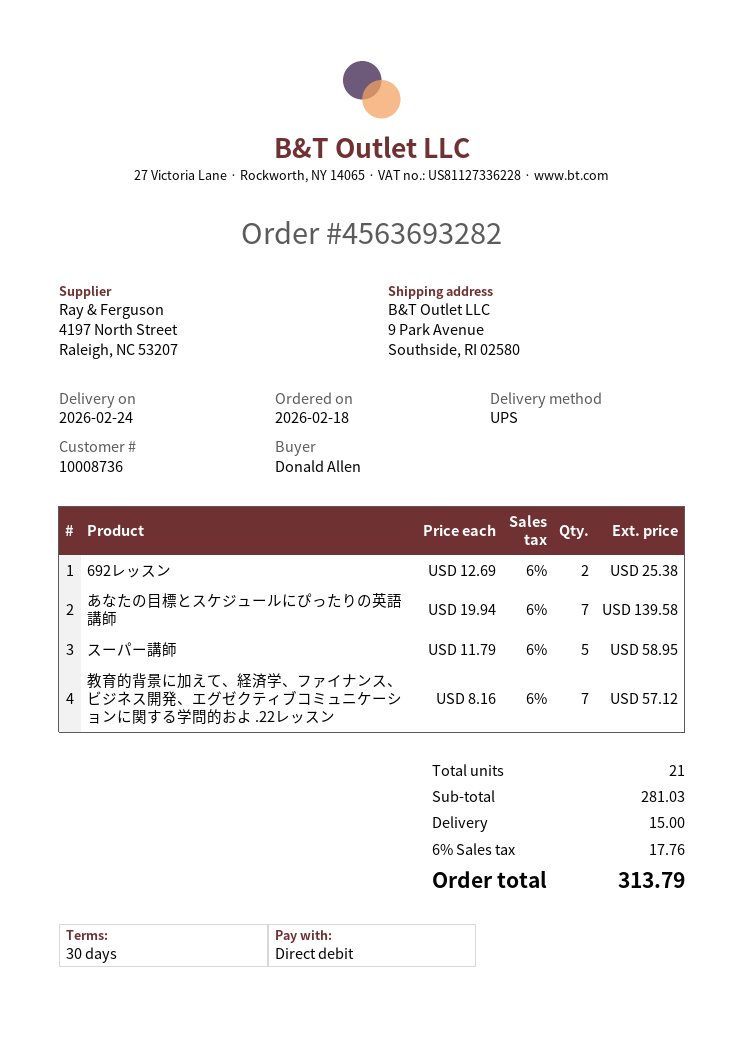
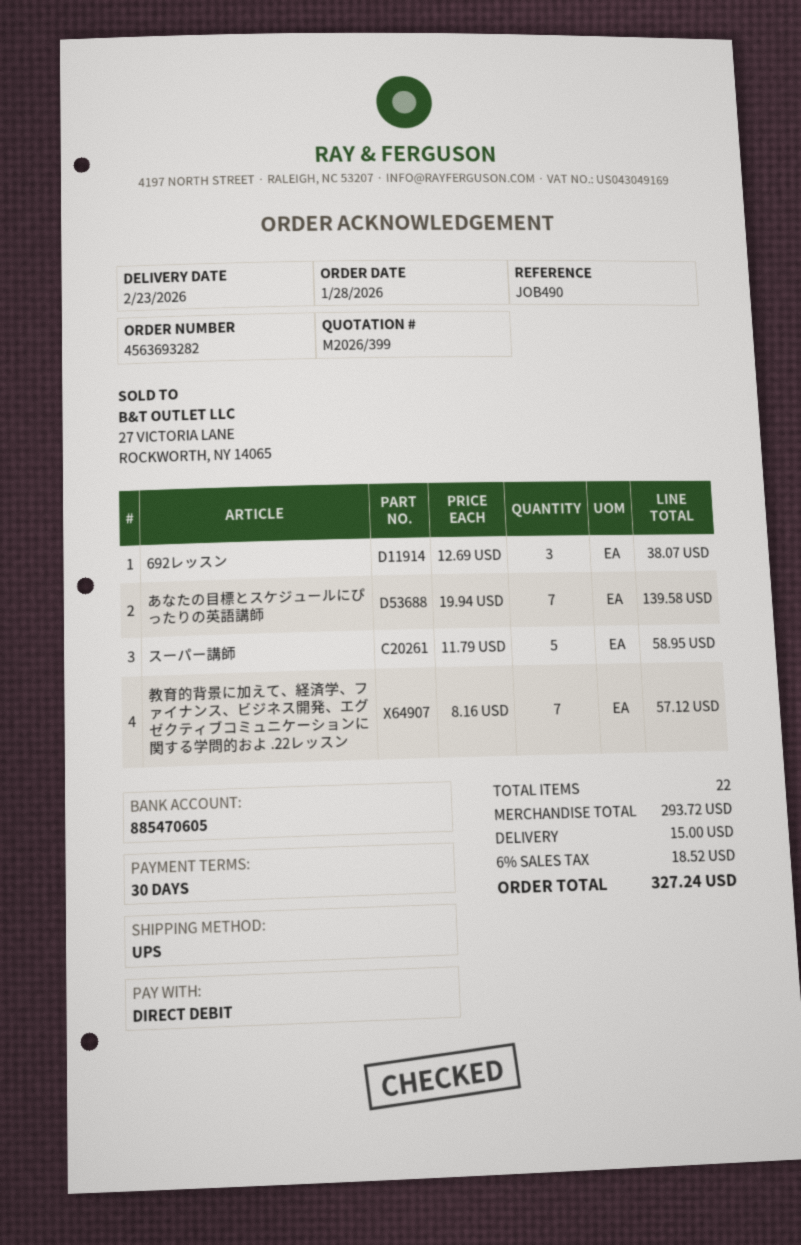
order date: 2026-02-18 -> 2026-01-28
delivery date: 2026-02-24 -> 2026-02-23
692レッスン: 2 x 12.69 = 25.38 -> 3 x 12.69 = 38.07
total quantity: 21 -> 22
subtotal: 281.03 -> 293.72
tax: 6% = 17.76 -> 6% = 18.52
total: 313.79 -> 327.24

